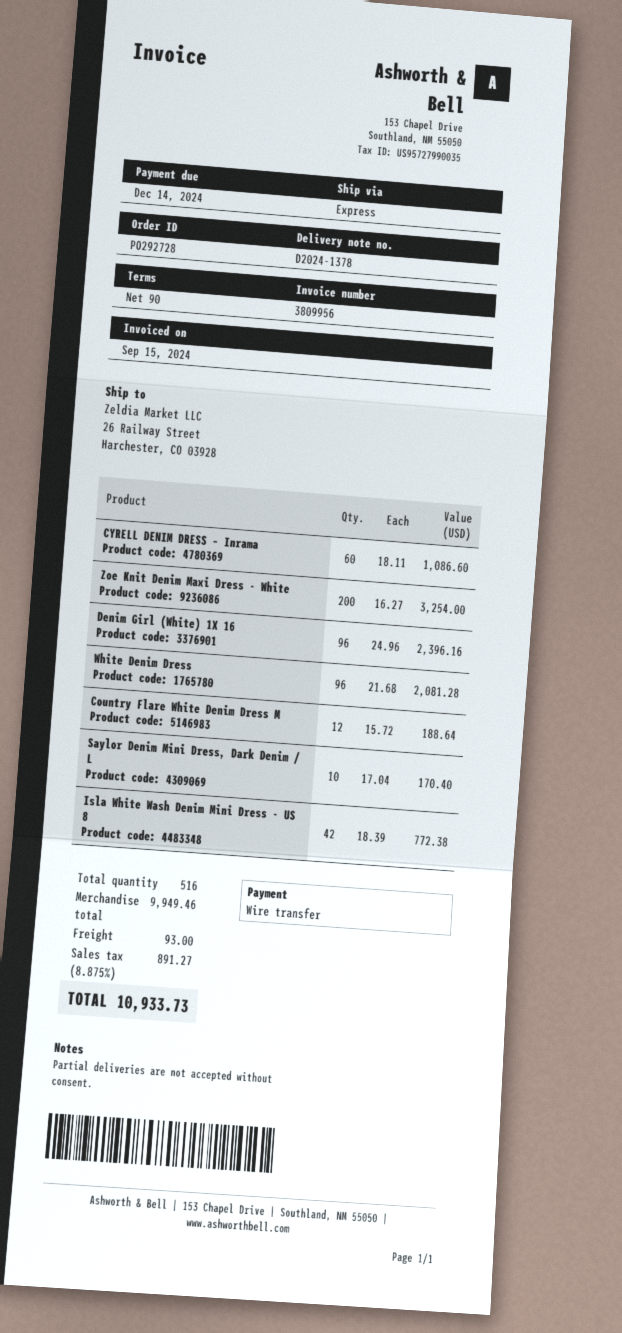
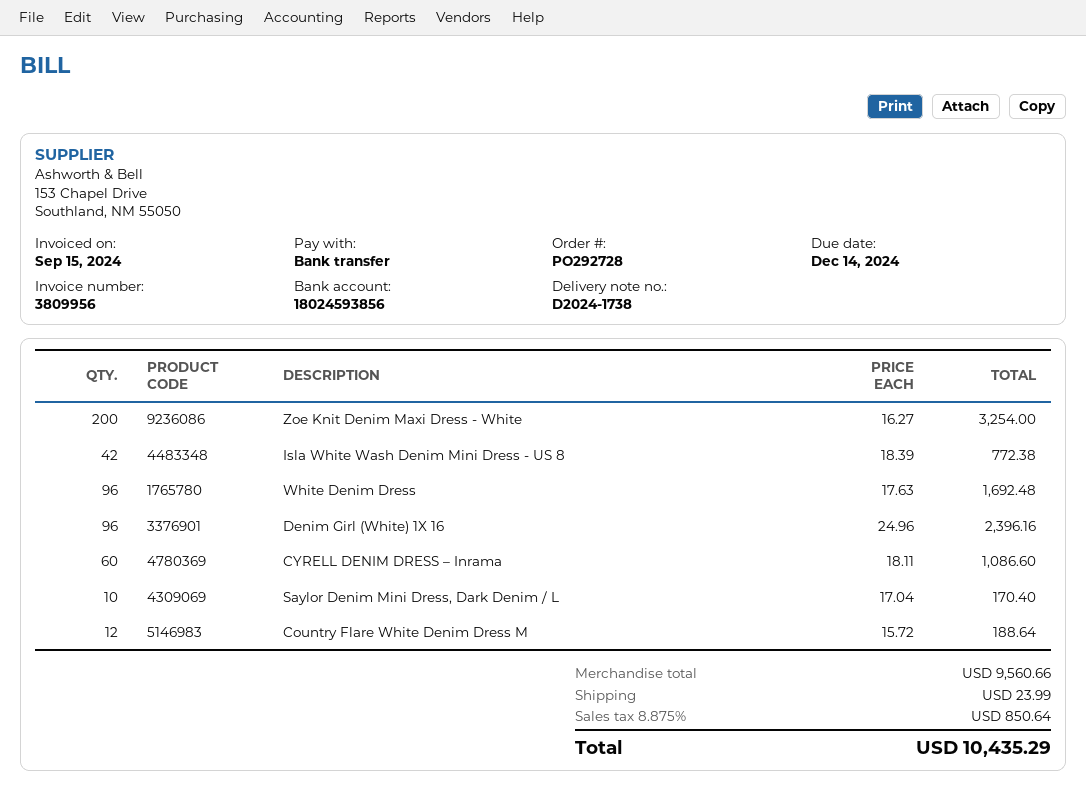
delivery note number: D2024-1378 -> D2024-1738
White Denim Dress: 96 x 21.68 = 2081.28 -> 96 x 17.63 = 1692.48
subtotal: 9949.46 -> 9560.66
shipping: 93.00 -> 23.99
tax: 8.875% = 891.27 -> 8.875% = 850.64
total: 10933.73 -> 10435.29

